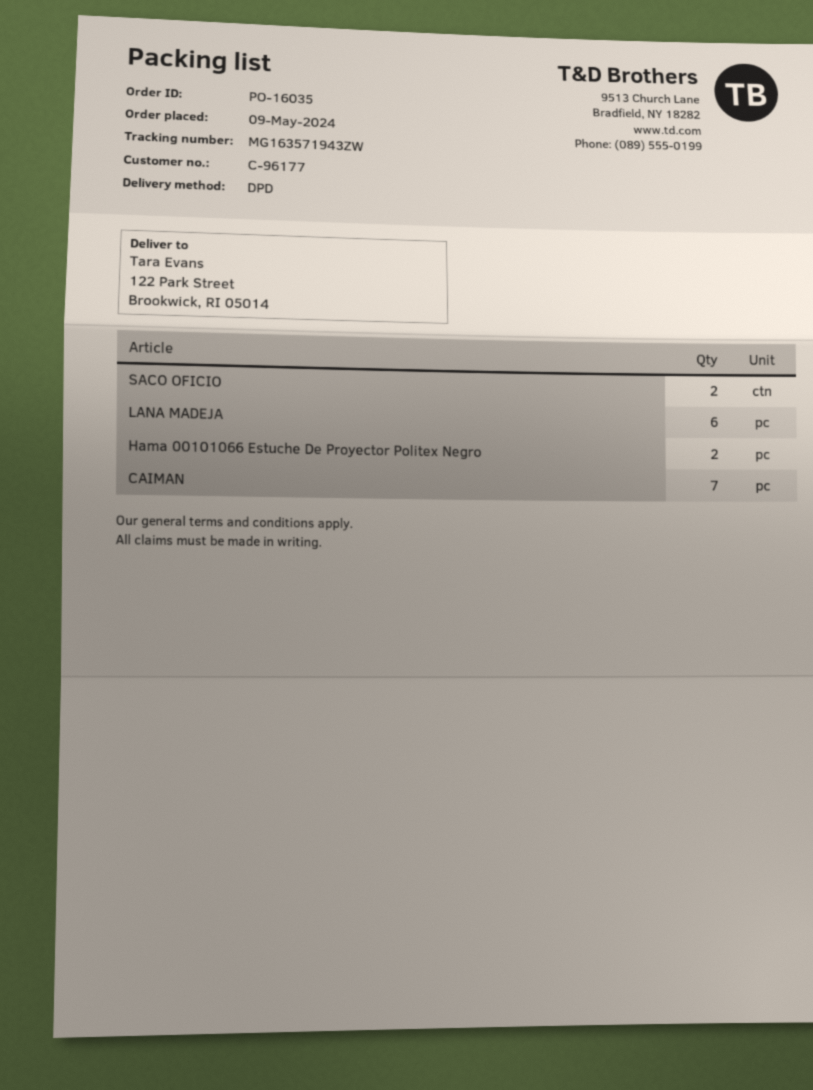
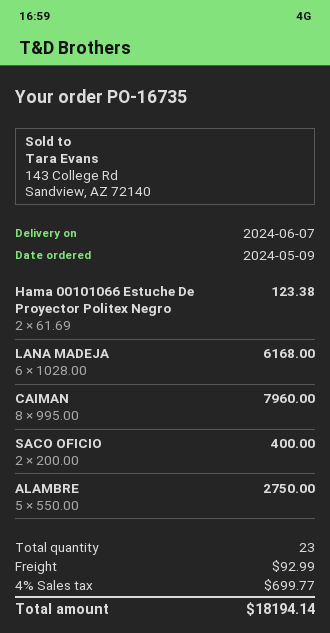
order number: PO-16035 -> PO-16735
CAIMAN: 7 -> 8
ALAMBRE: none -> 5

